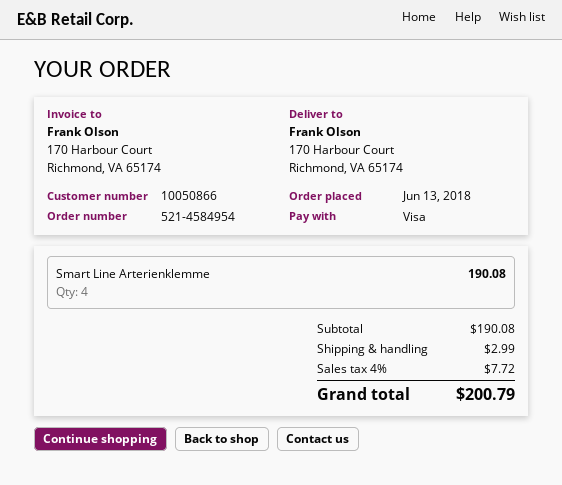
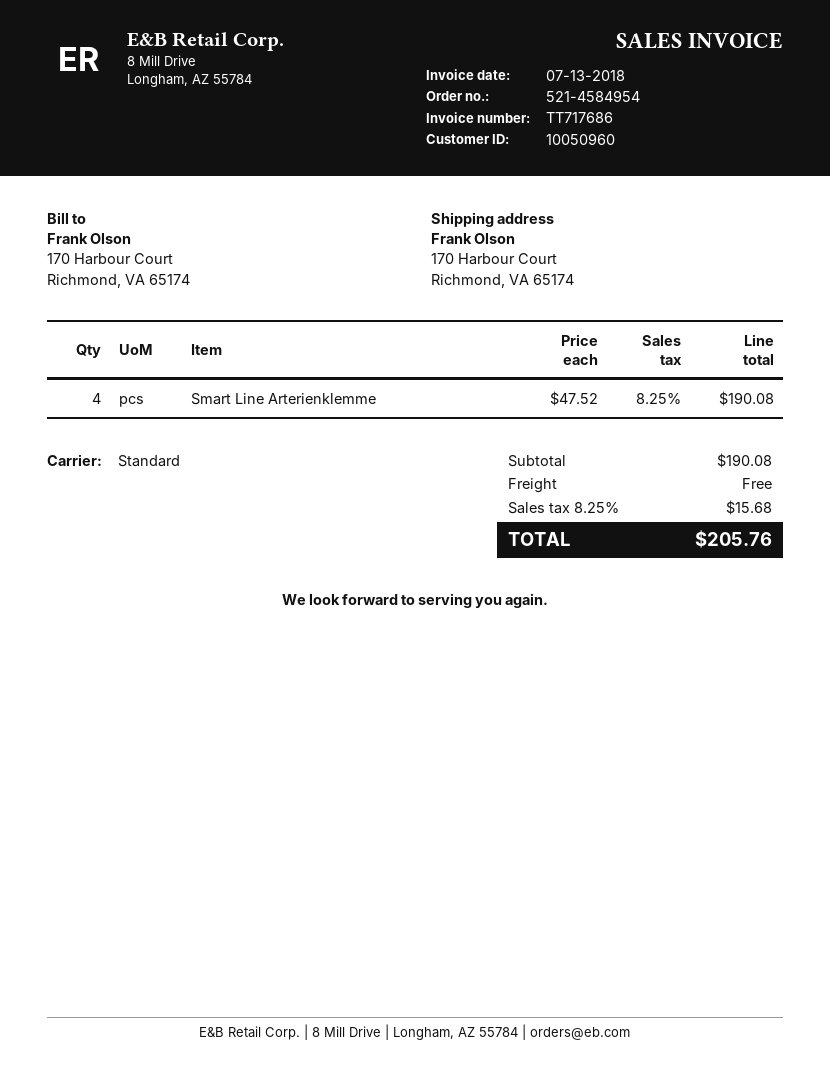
customer number: 10050866 -> 10050960
shipping: 2.99 -> 0.00
tax: 4% = 7.72 -> 8.25% = 15.68
total: 200.79 -> 205.76

